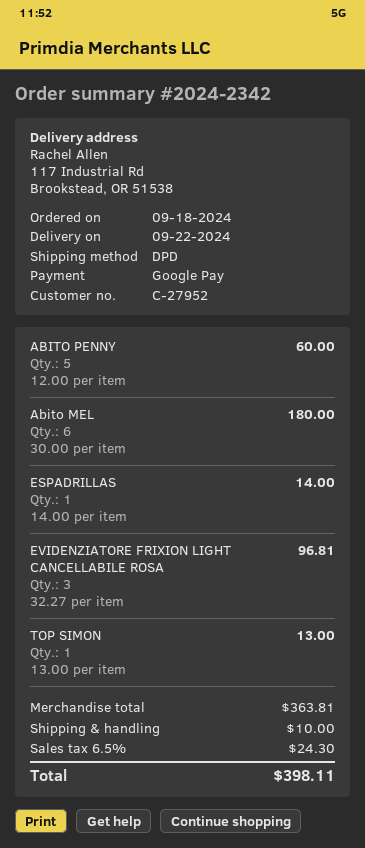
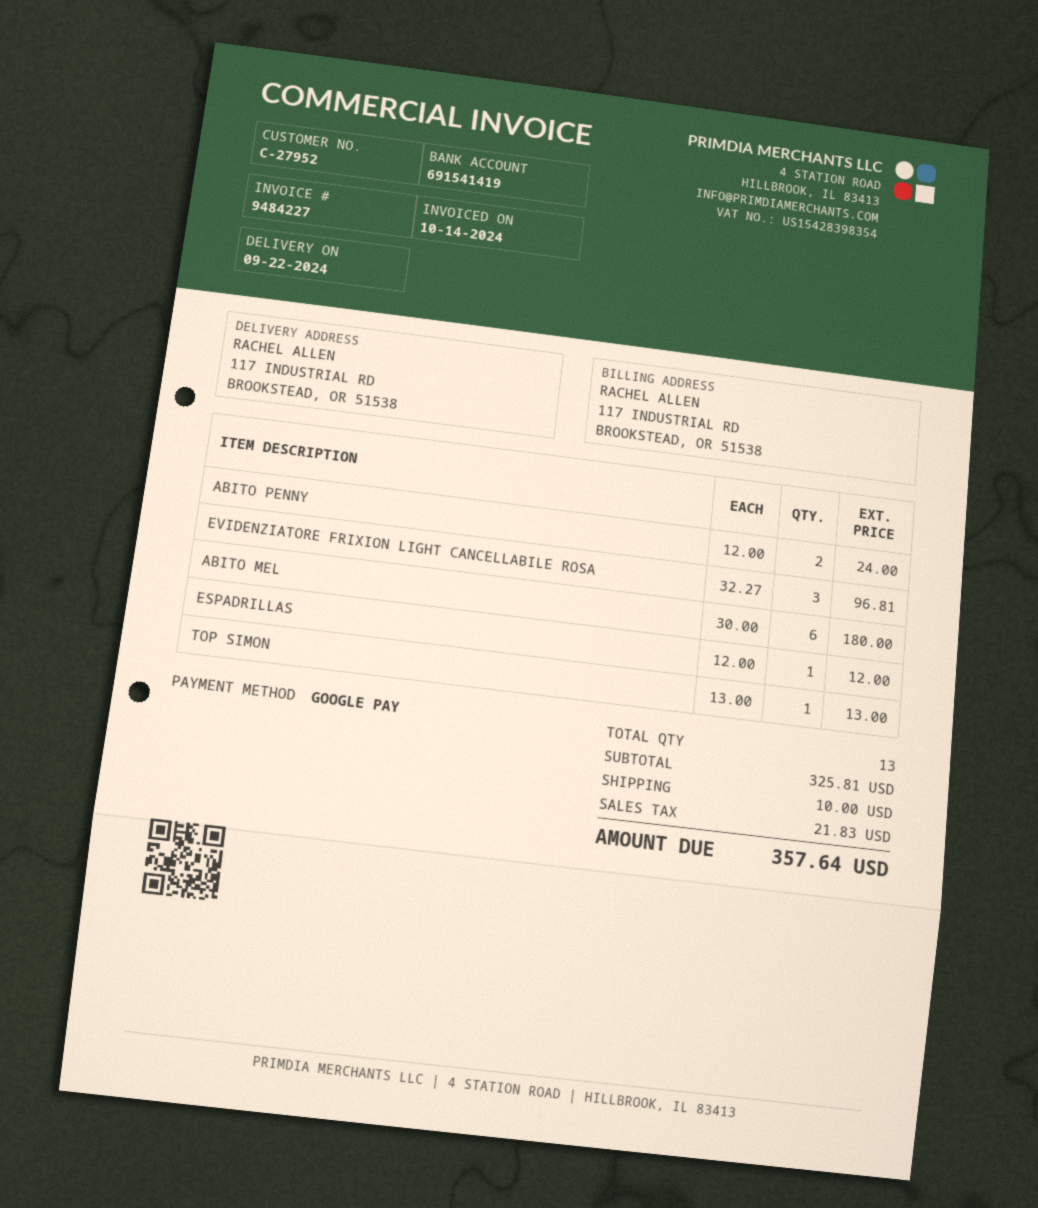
ABITO PENNY: 5 x 12.00 = 60.00 -> 2 x 12.00 = 24.00
ESPADRILLAS: 1 x 14.00 = 14.00 -> 1 x 12.00 = 12.00
subtotal: 363.81 -> 325.81
tax: 24.30 -> 21.83
total: 398.11 -> 357.64

